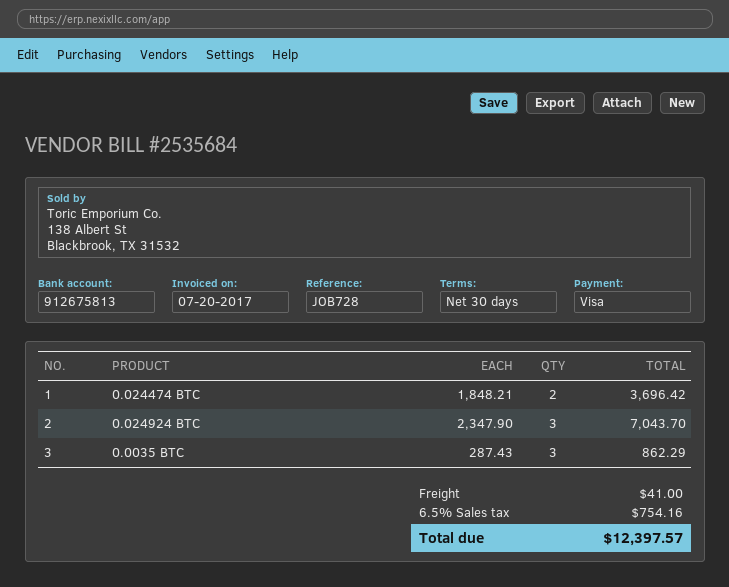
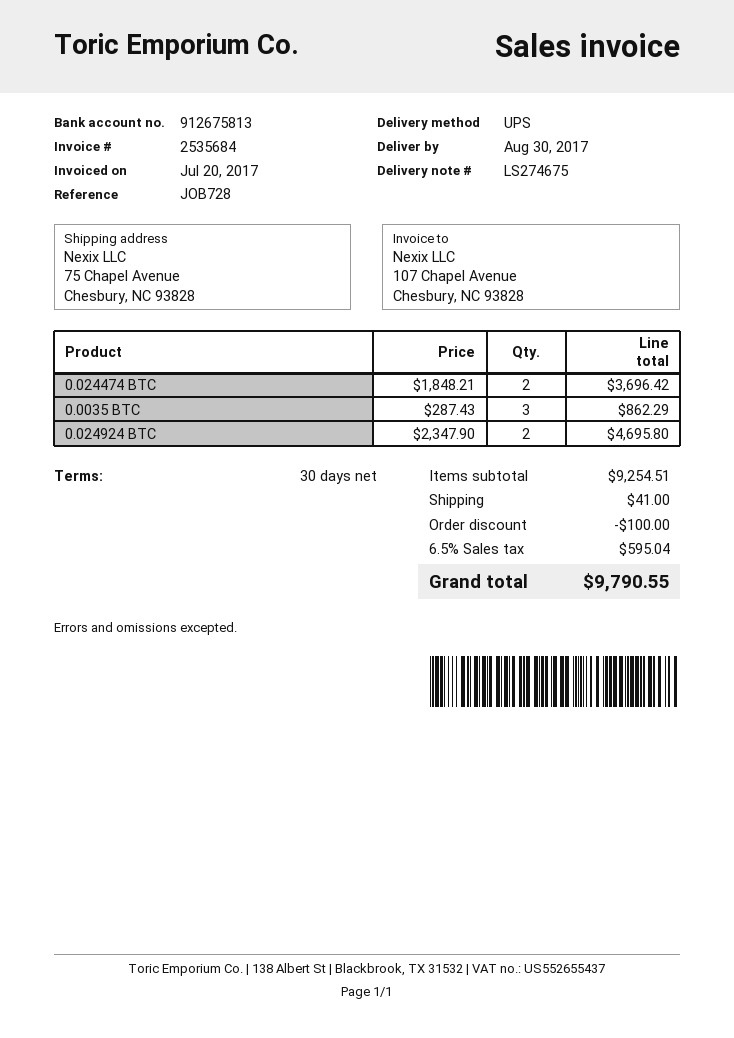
0.024924 BTC: 3 x 2347.90 = 7043.70 -> 2 x 2347.90 = 4695.80
discount: none -> 100.00
tax: 6.5% = 754.16 -> 6.5% = 595.04
total: 12397.57 -> 9790.55

